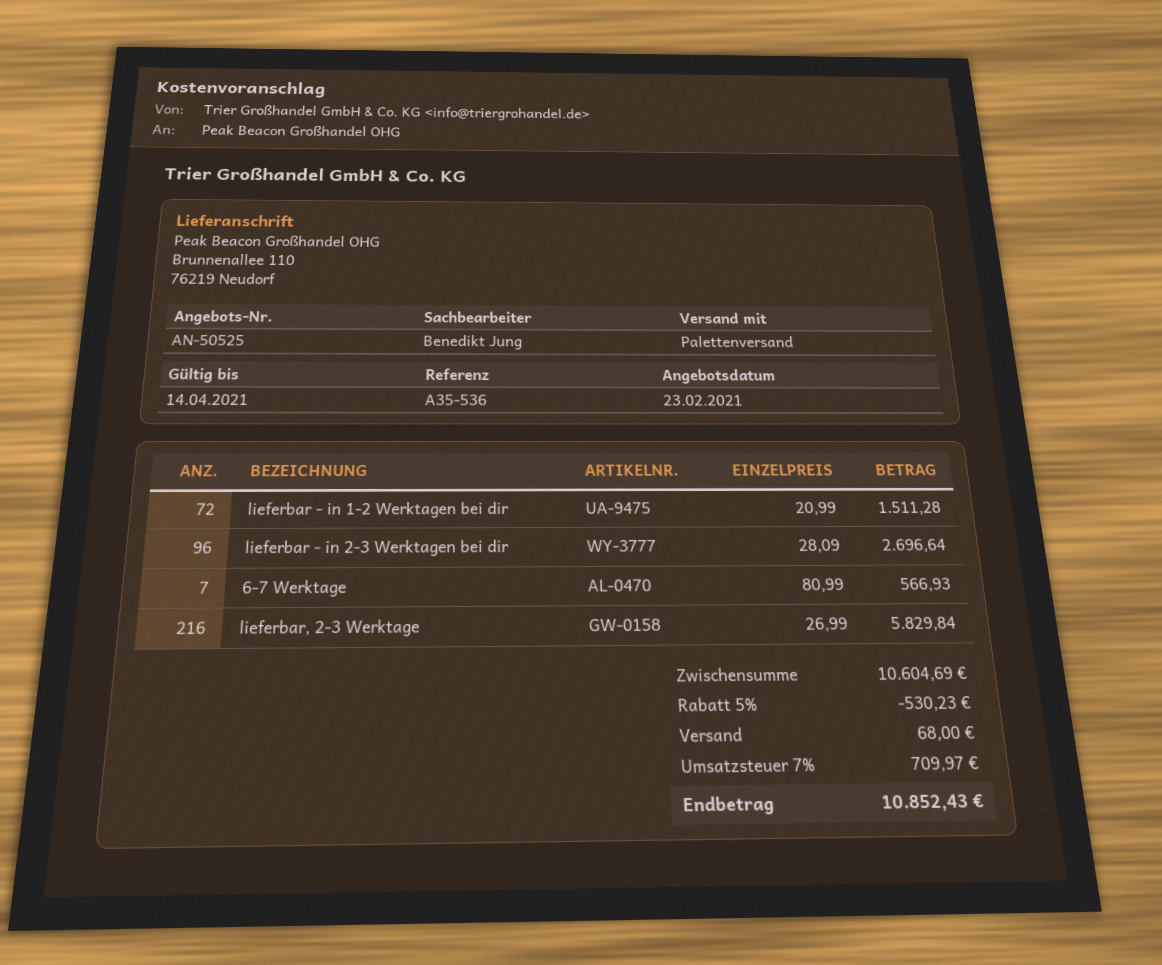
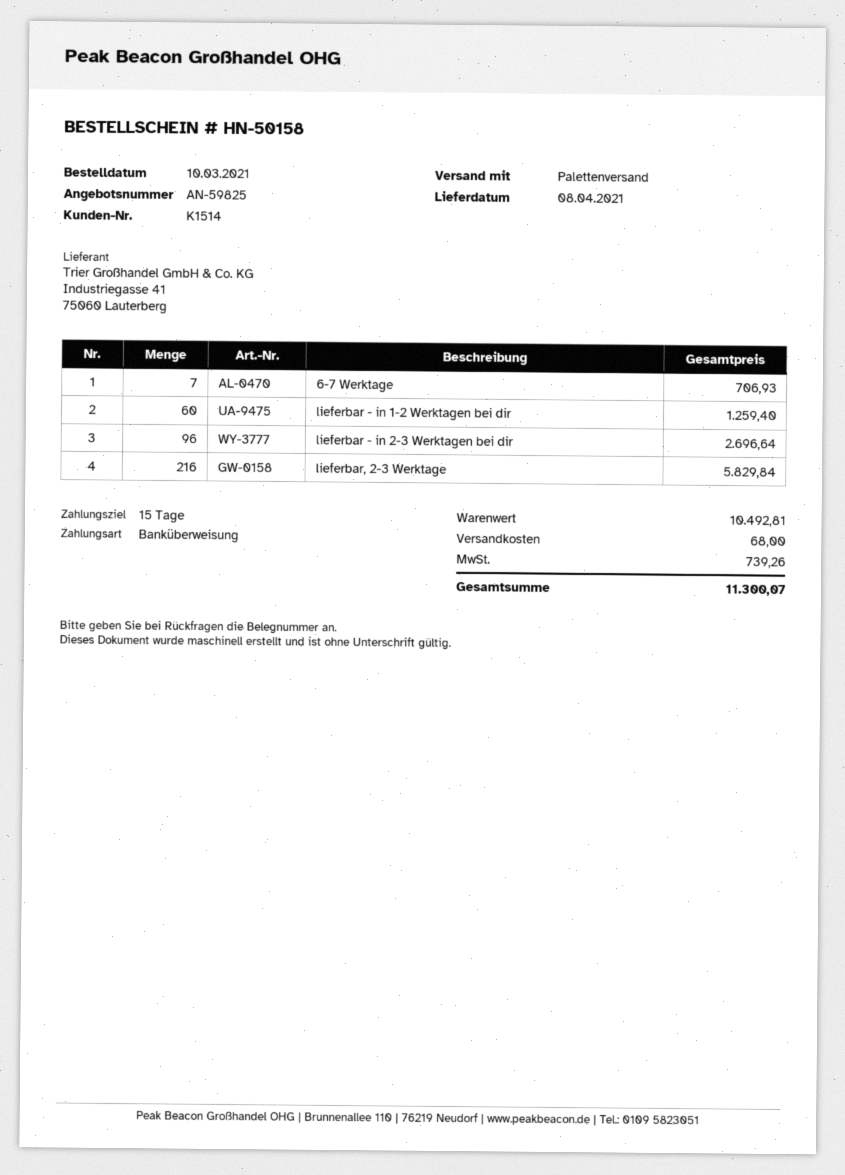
quote number: AN-50525 -> AN-59825
lieferbar - in 1-2 Werktagen bei dir: 72 for 1511.28 -> 60 for 1259.40
6-7 Werktage: 7 for 566.93 -> 7 for 706.93
subtotal: 10604.69 -> 10492.81
discount: 5% = 530.23 -> none
tax: 709.97 -> 739.26
total: 10852.43 -> 11300.07

